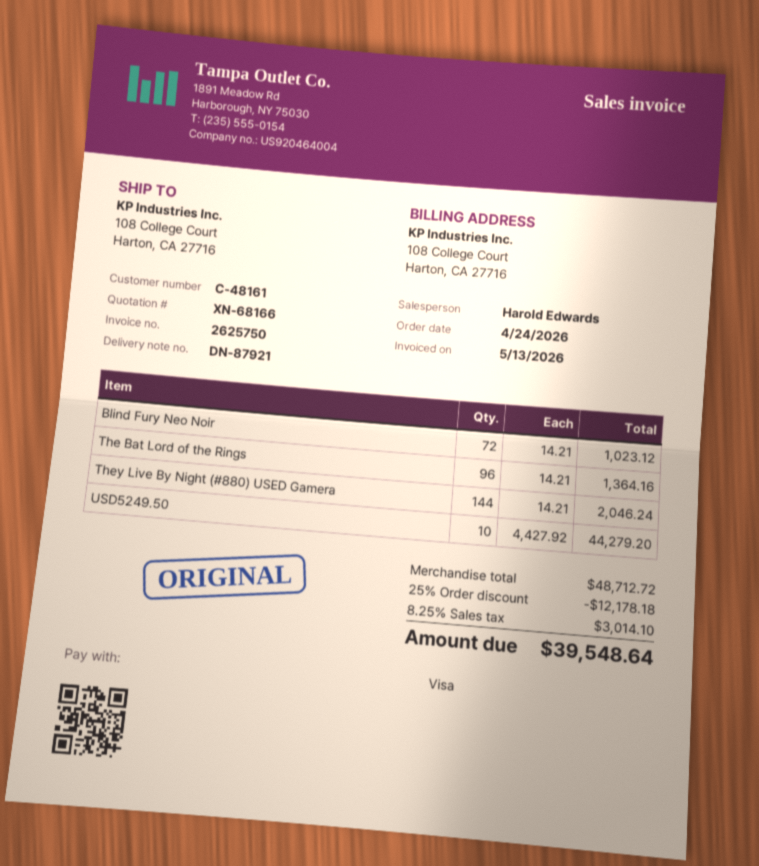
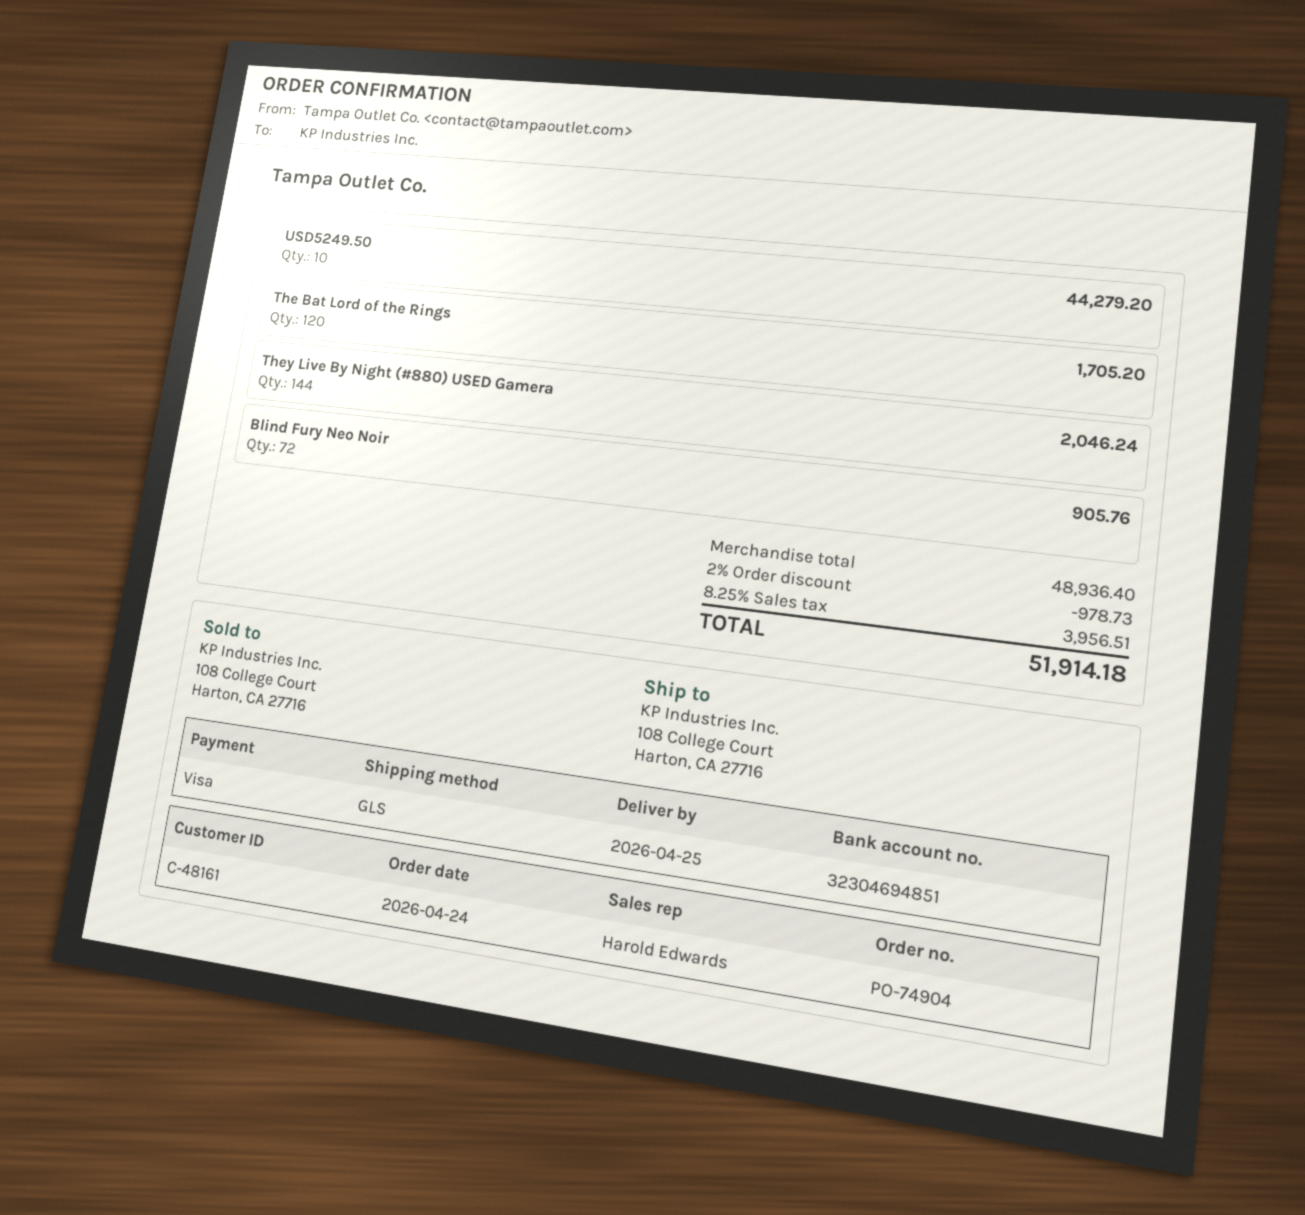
Blind Fury Neo Noir: 72 for 1023.12 -> 72 for 905.76
The Bat Lord of the Rings: 96 for 1364.16 -> 120 for 1705.20
subtotal: 48712.72 -> 48936.40
discount: 25% = 12178.18 -> 2% = 978.73
tax: 8.25% = 3014.10 -> 8.25% = 3956.51
total: 39548.64 -> 51914.18

